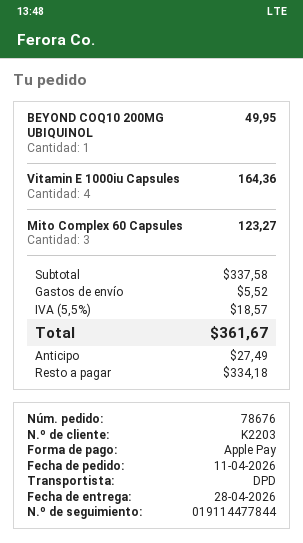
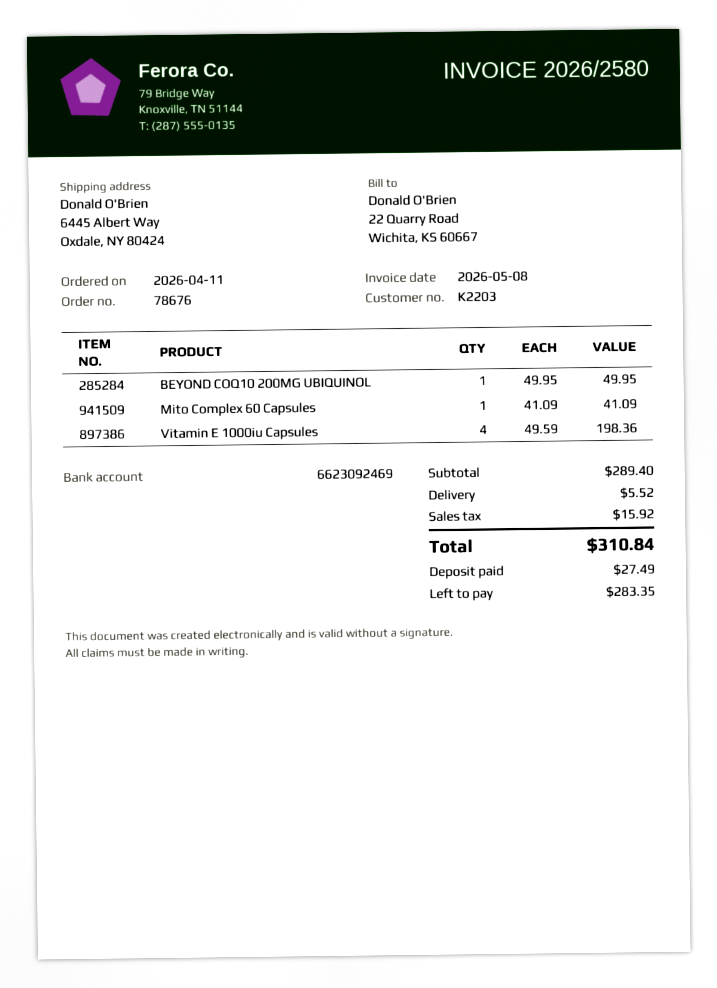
Vitamin E 1000iu Capsules: 4 for 164.36 -> 4 for 198.36
Mito Complex 60 Capsules: 3 for 123.27 -> 1 for 41.09
subtotal: 337.58 -> 289.40
tax: 18.57 -> 15.92
total: 361.67 -> 310.84
balance: 334.18 -> 283.35

